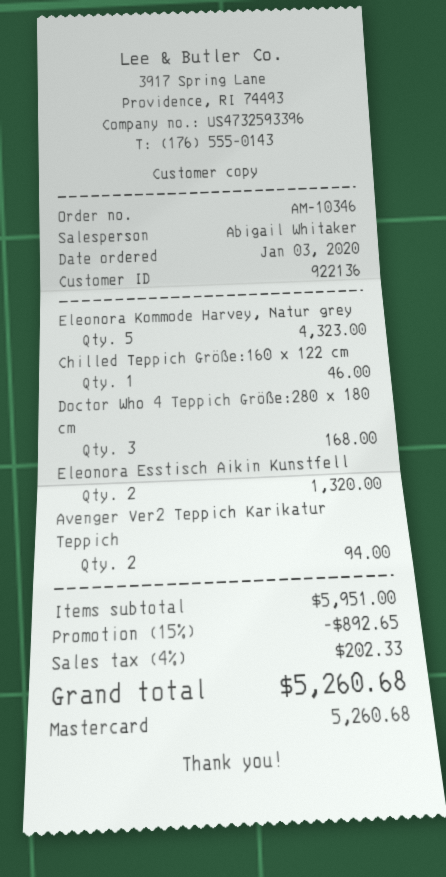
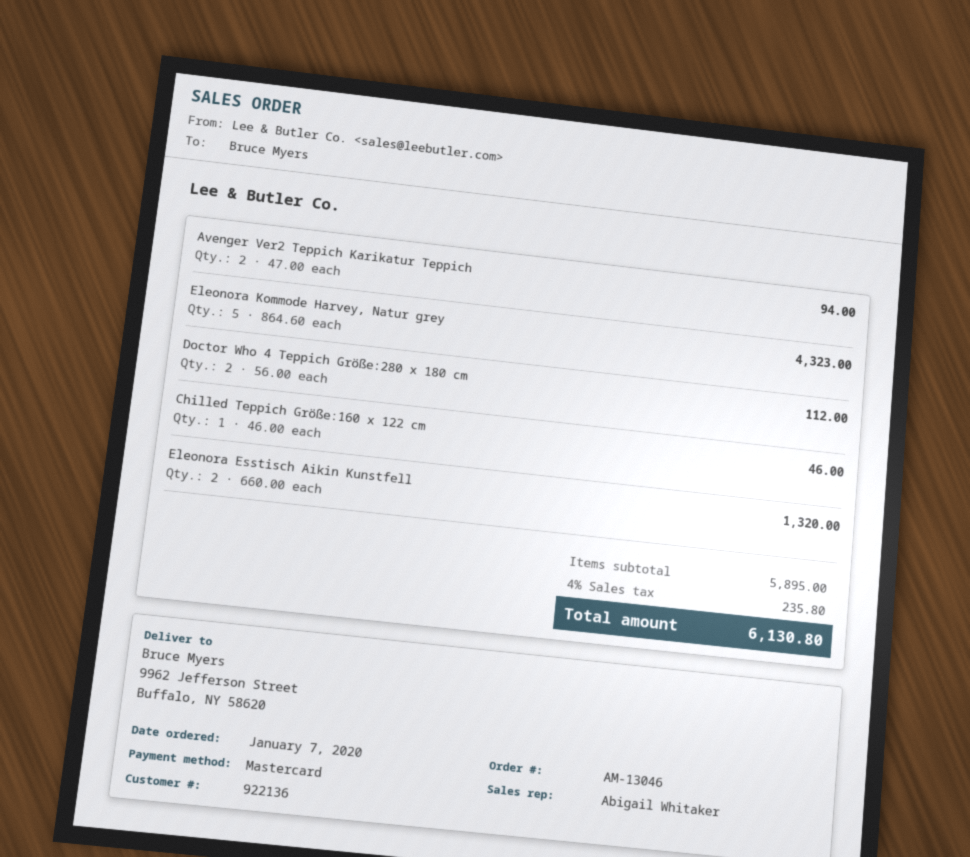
order number: AM-10346 -> AM-13046
order date: 2020-01-03 -> 2020-01-07
Doctor Who 4 Teppich Größe:280 x 180 cm: 3 for 168.00 -> 2 for 112.00
subtotal: 5951.00 -> 5895.00
discount: 15% = 892.65 -> none
tax: 4% = 202.33 -> 4% = 235.80
total: 5260.68 -> 6130.80

